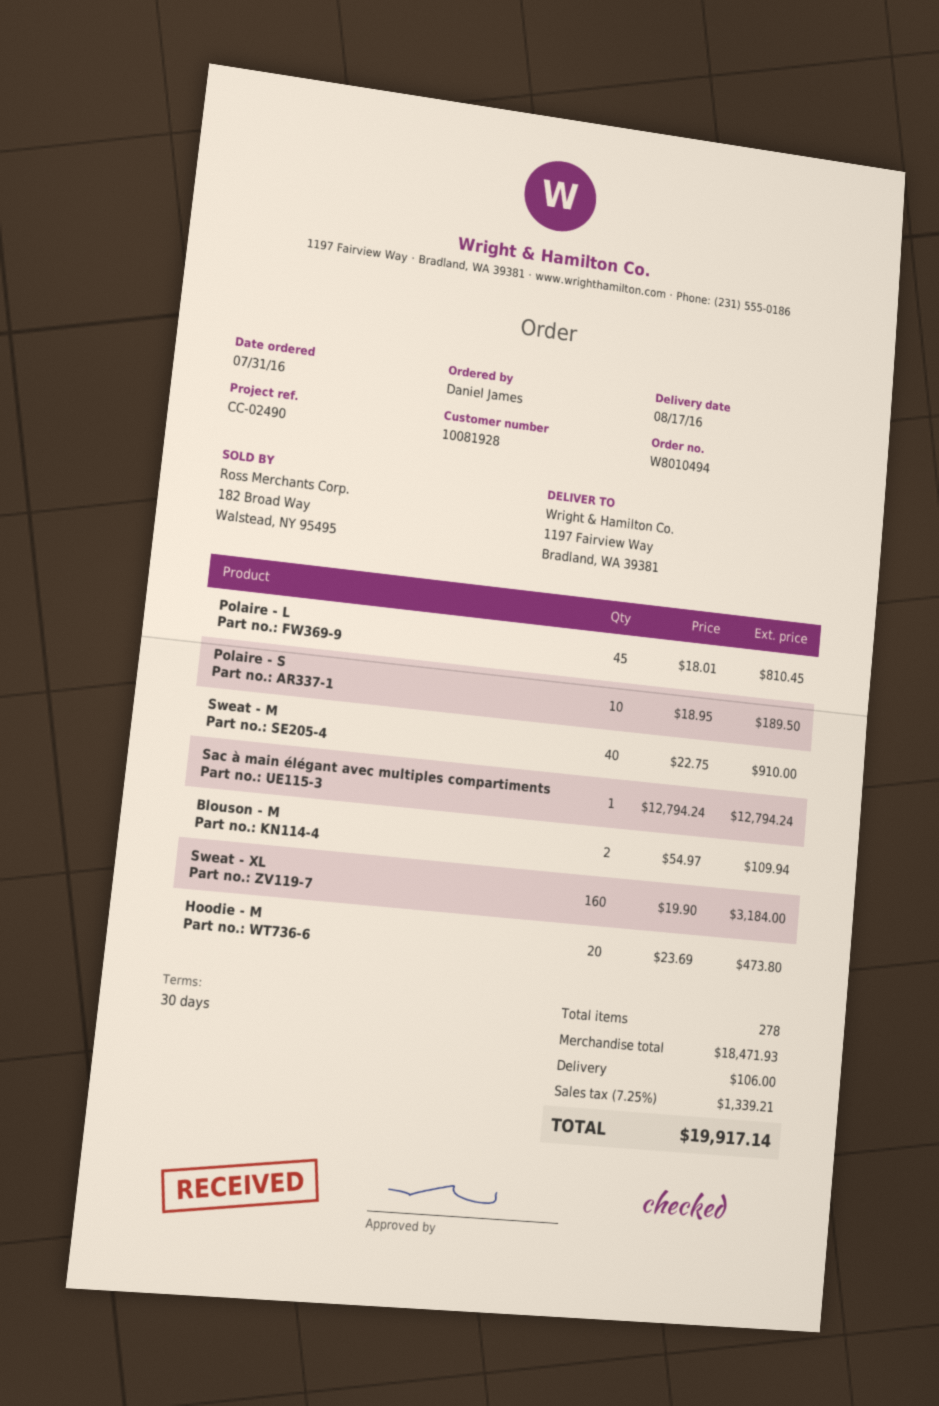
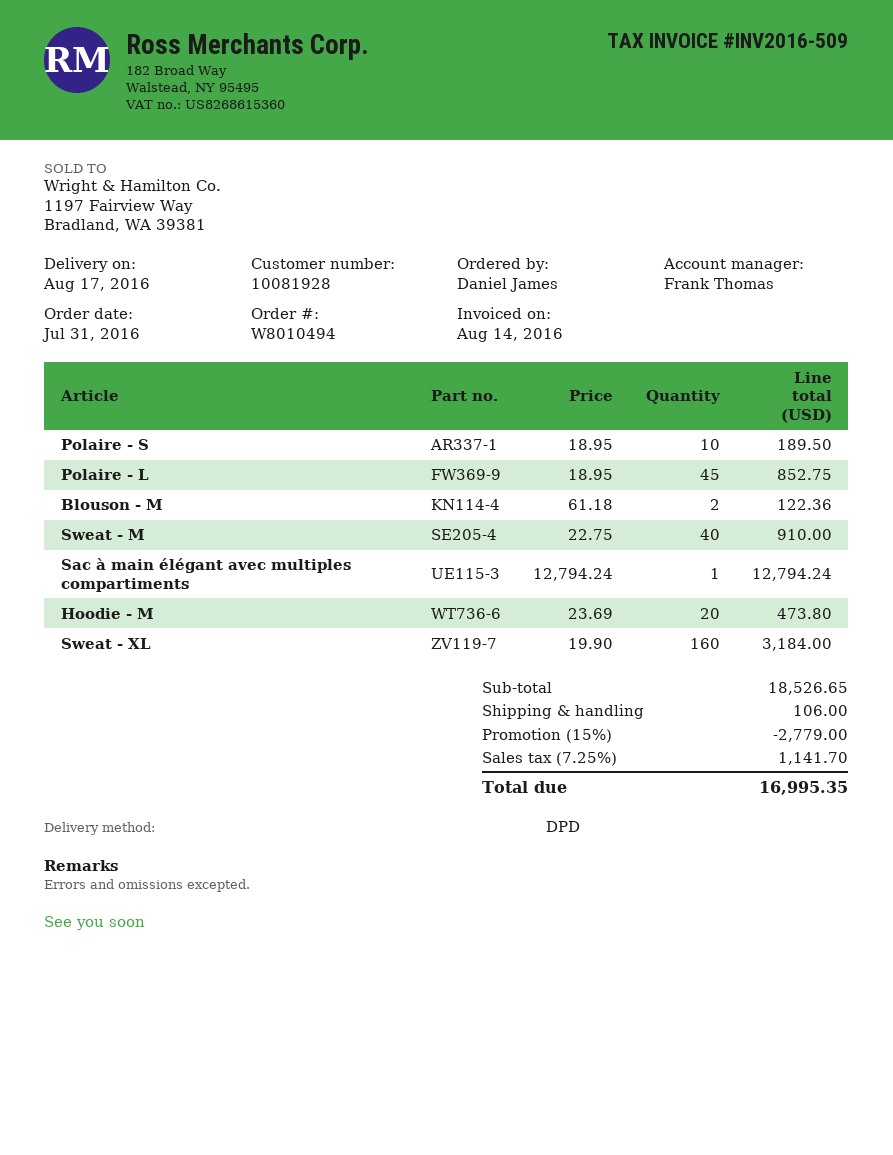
Polaire - L: 45 x 18.01 = 810.45 -> 45 x 18.95 = 852.75
Blouson - M: 2 x 54.97 = 109.94 -> 2 x 61.18 = 122.36
subtotal: 18471.93 -> 18526.65
discount: none -> 15% = 2779.00
tax: 7.25% = 1339.21 -> 7.25% = 1141.70
total: 19917.14 -> 16995.35

